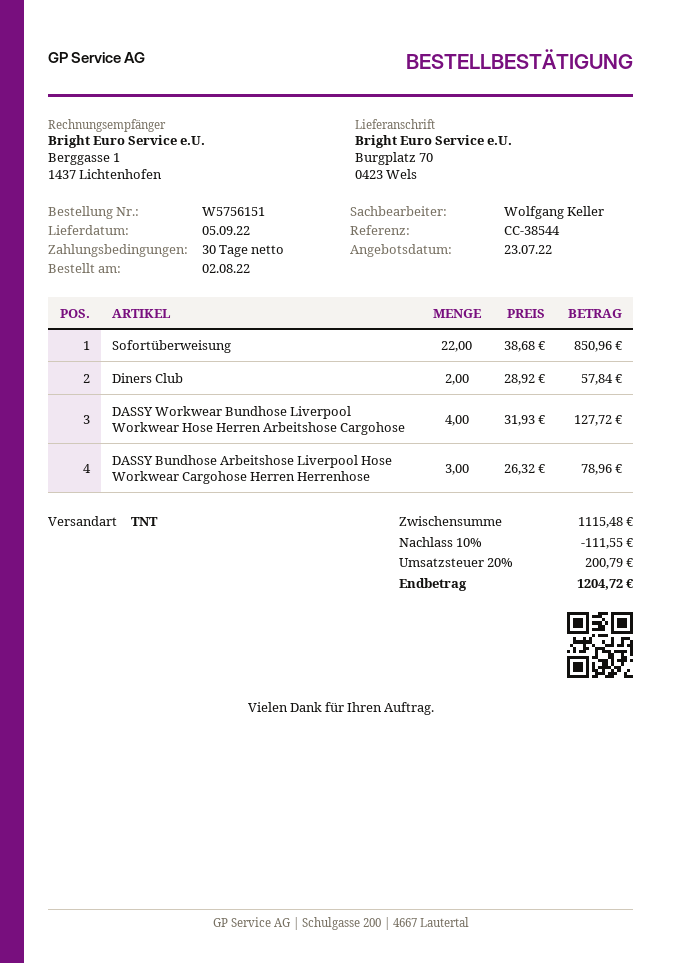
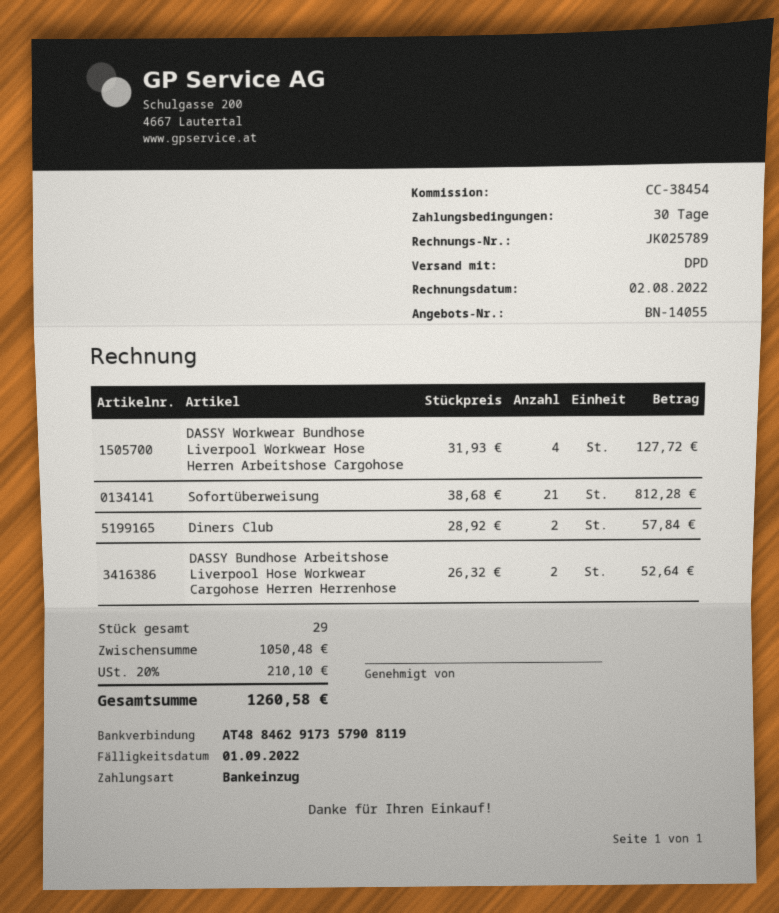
reference: CC-38544 -> CC-38454
shipping method: TNT -> DPD
Sofortüberweisung: 22 x 38.68 = 850.96 -> 21 x 38.68 = 812.28
DASSY Bundhose Arbeitshose Liverpool Hose Workwear Cargohose Herren Herrenhose: 3 x 26.32 = 78.96 -> 2 x 26.32 = 52.64
subtotal: 1115.48 -> 1050.48
discount: 10% = 111.55 -> none
tax: 20% = 200.79 -> 20% = 210.10
total: 1204.72 -> 1260.58

